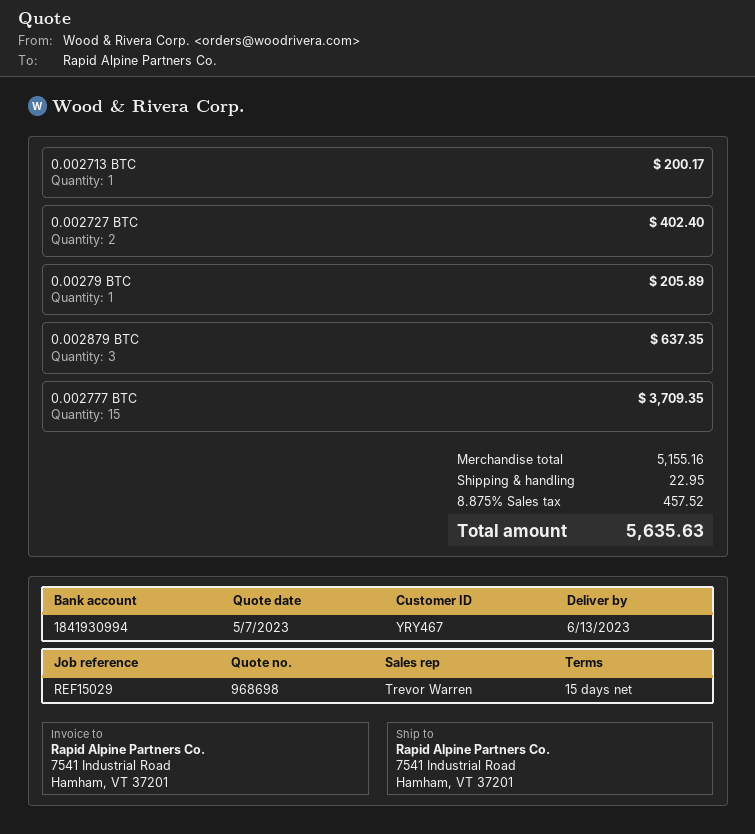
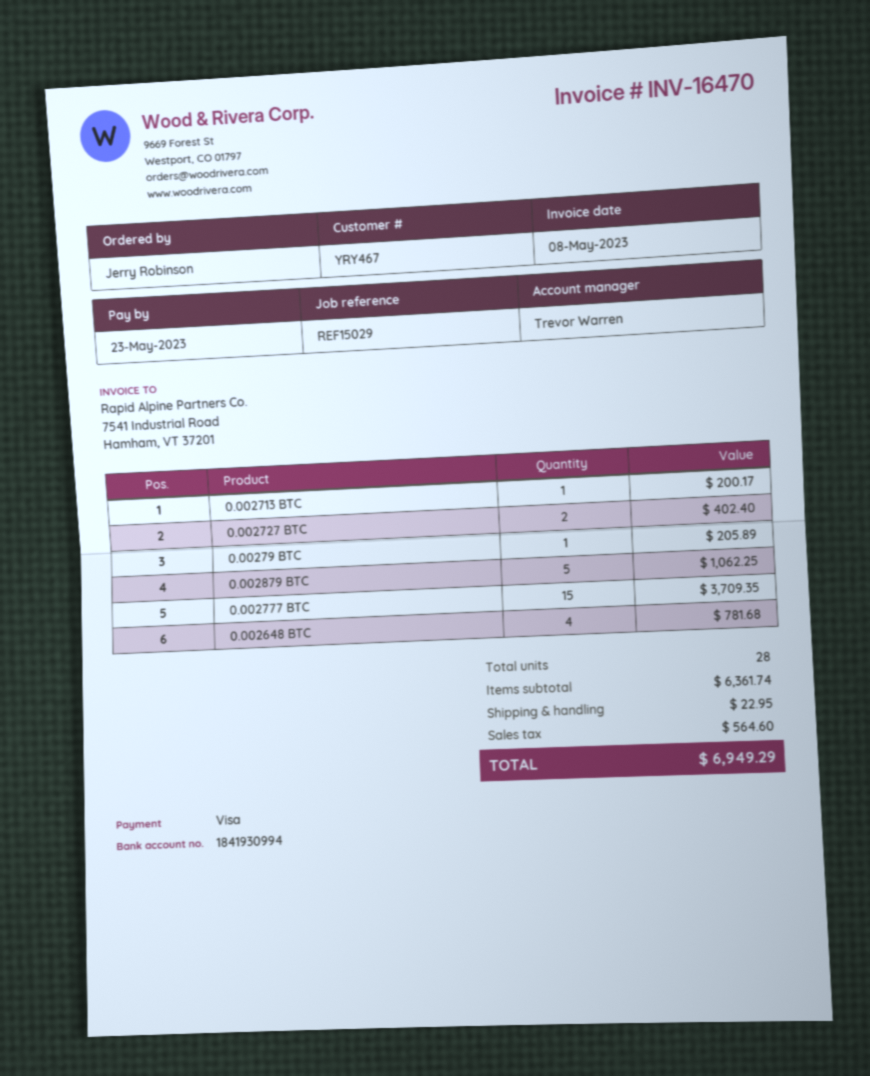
0.002879 BTC: 3 for 637.35 -> 5 for 1062.25
0.002648 BTC: none -> 4 for 781.68
subtotal: 5155.16 -> 6361.74
tax: 457.52 -> 564.60
total: 5635.63 -> 6949.29

